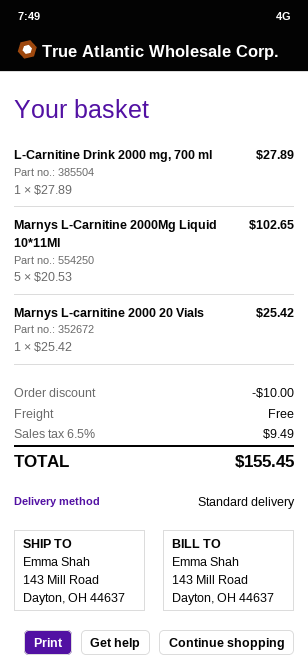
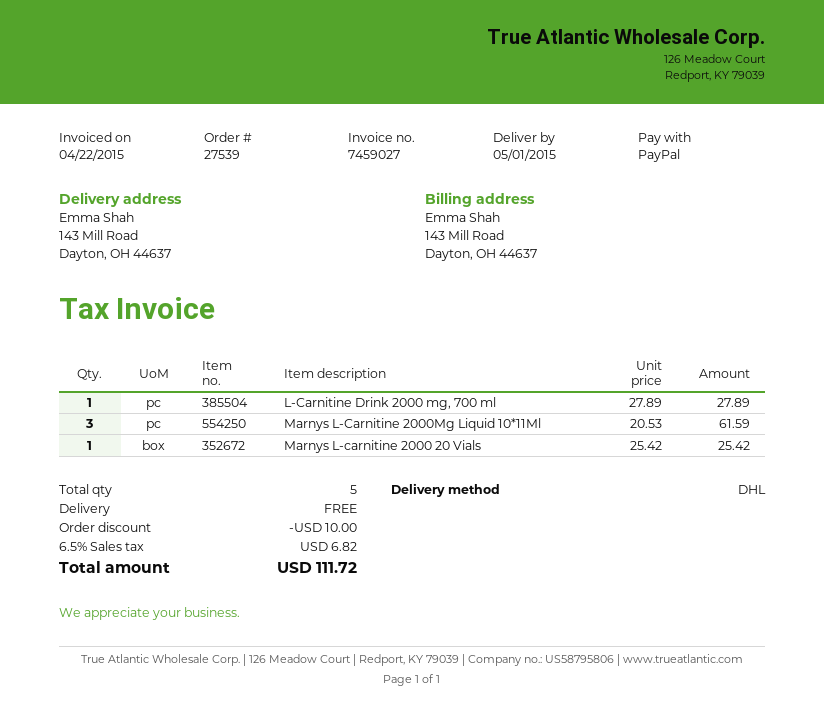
shipping method: standard -> DHL
Marnys L-Carnitine 2000Mg Liquid 10*11Ml: 5 x 20.53 = 102.65 -> 3 x 20.53 = 61.59
tax: 6.5% = 9.49 -> 6.5% = 6.82
total: 155.45 -> 111.72

